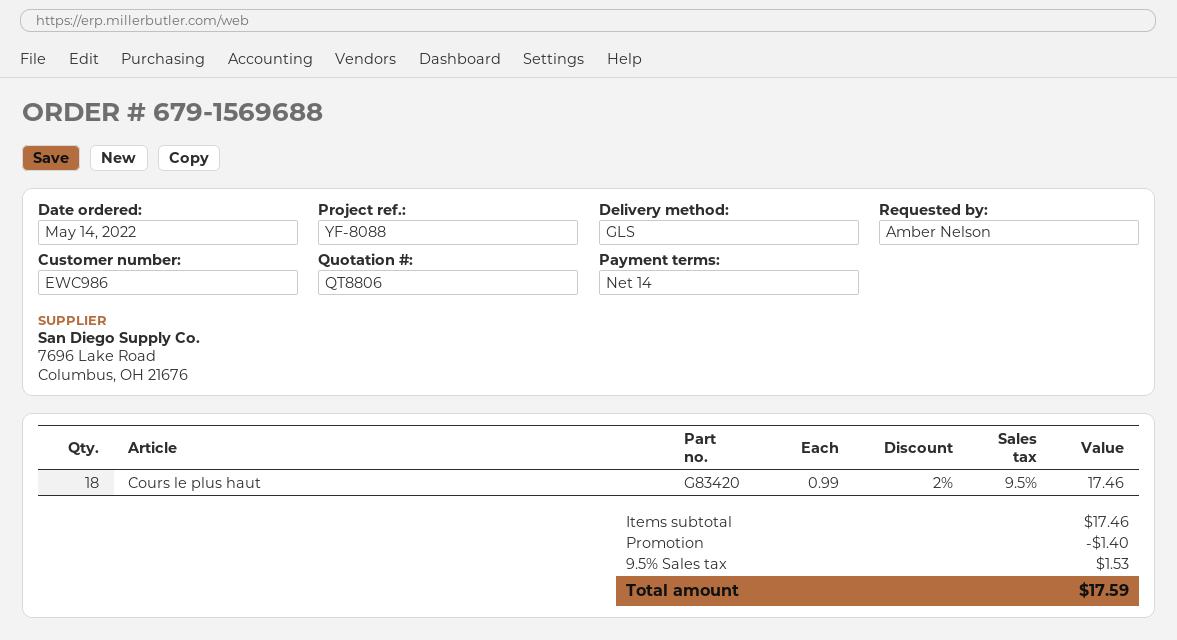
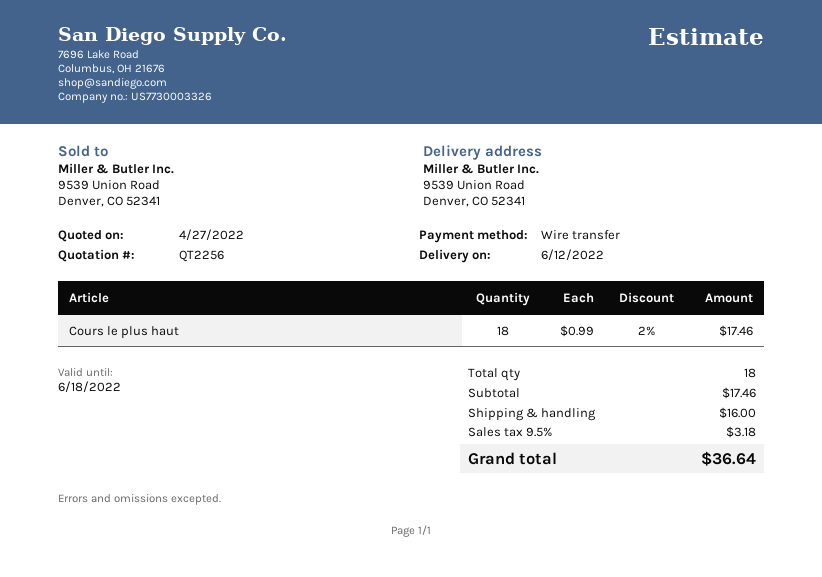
quote number: QT8806 -> QT2256
discount: 1.40 -> none
shipping: none -> 16.00
tax: 9.5% = 1.53 -> 9.5% = 3.18
total: 17.59 -> 36.64

